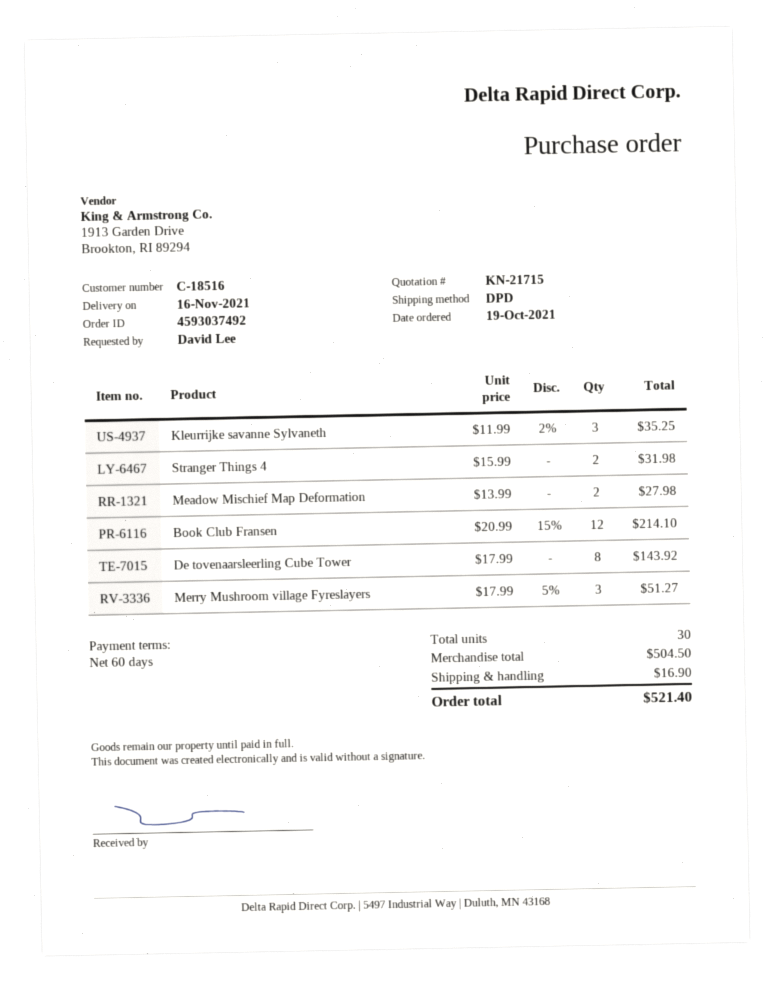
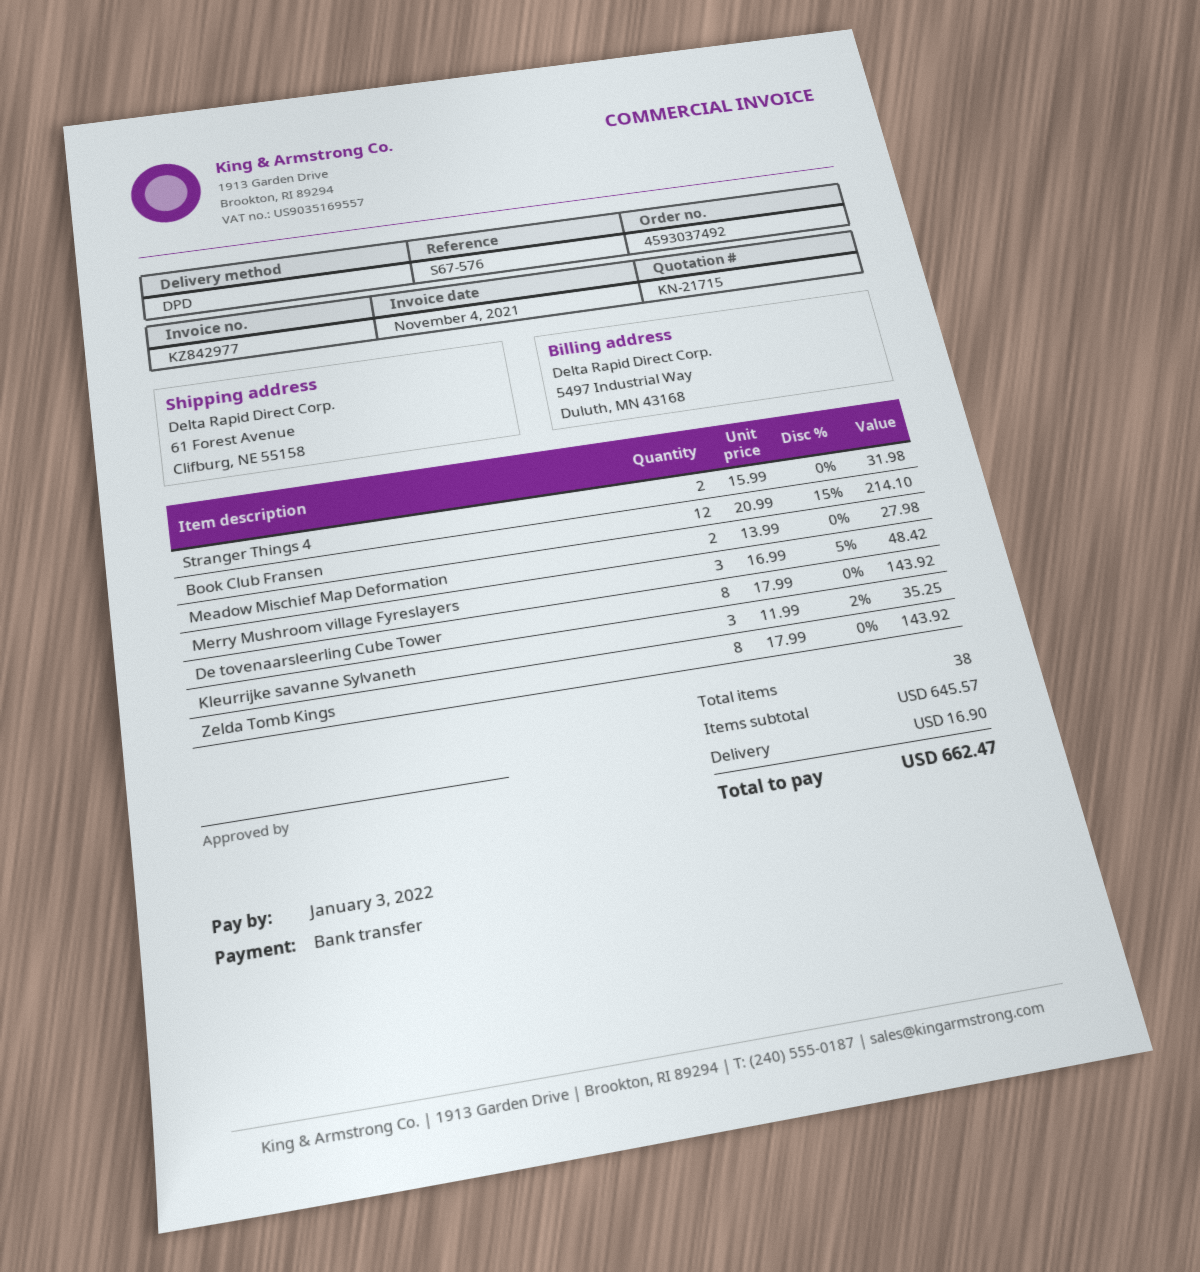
Merry Mushroom village Fyreslayers: 3 x 17.99 - 5% = 51.27 -> 3 x 16.99 - 5% = 48.42
Zelda Tomb Kings: none -> 8 x 17.99 = 143.92
total quantity: 30 -> 38
subtotal: 504.50 -> 645.57
total: 521.40 -> 662.47

